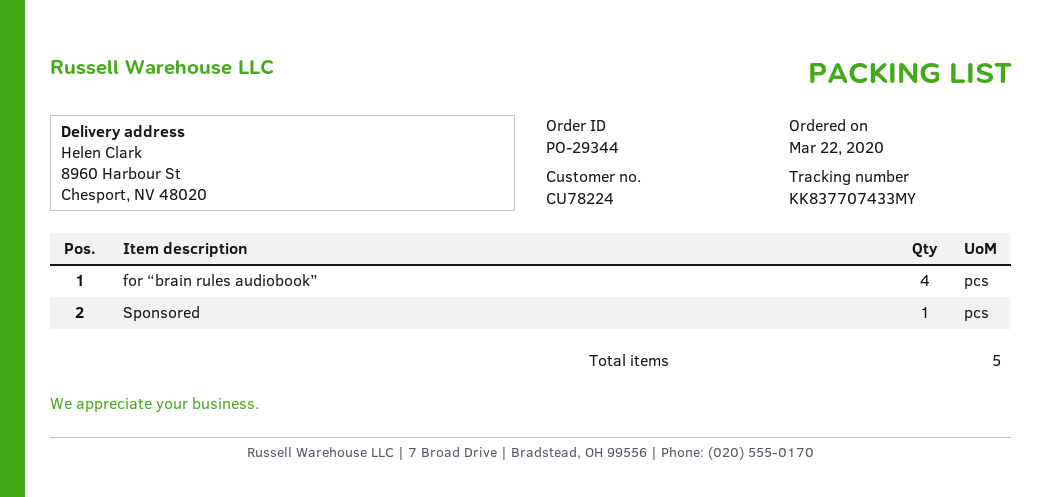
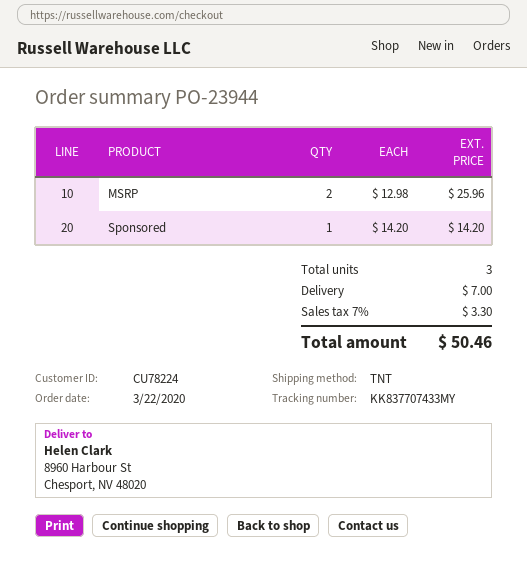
order number: PO-29344 -> PO-23944
for “brain rules audiobook”: 4 -> none
MSRP: none -> 2
total quantity: 5 -> 3

